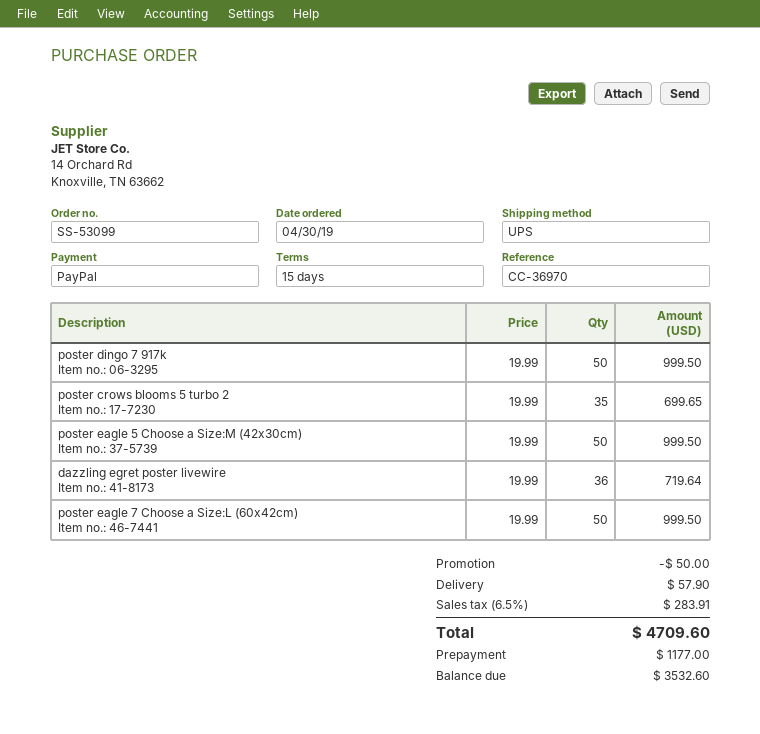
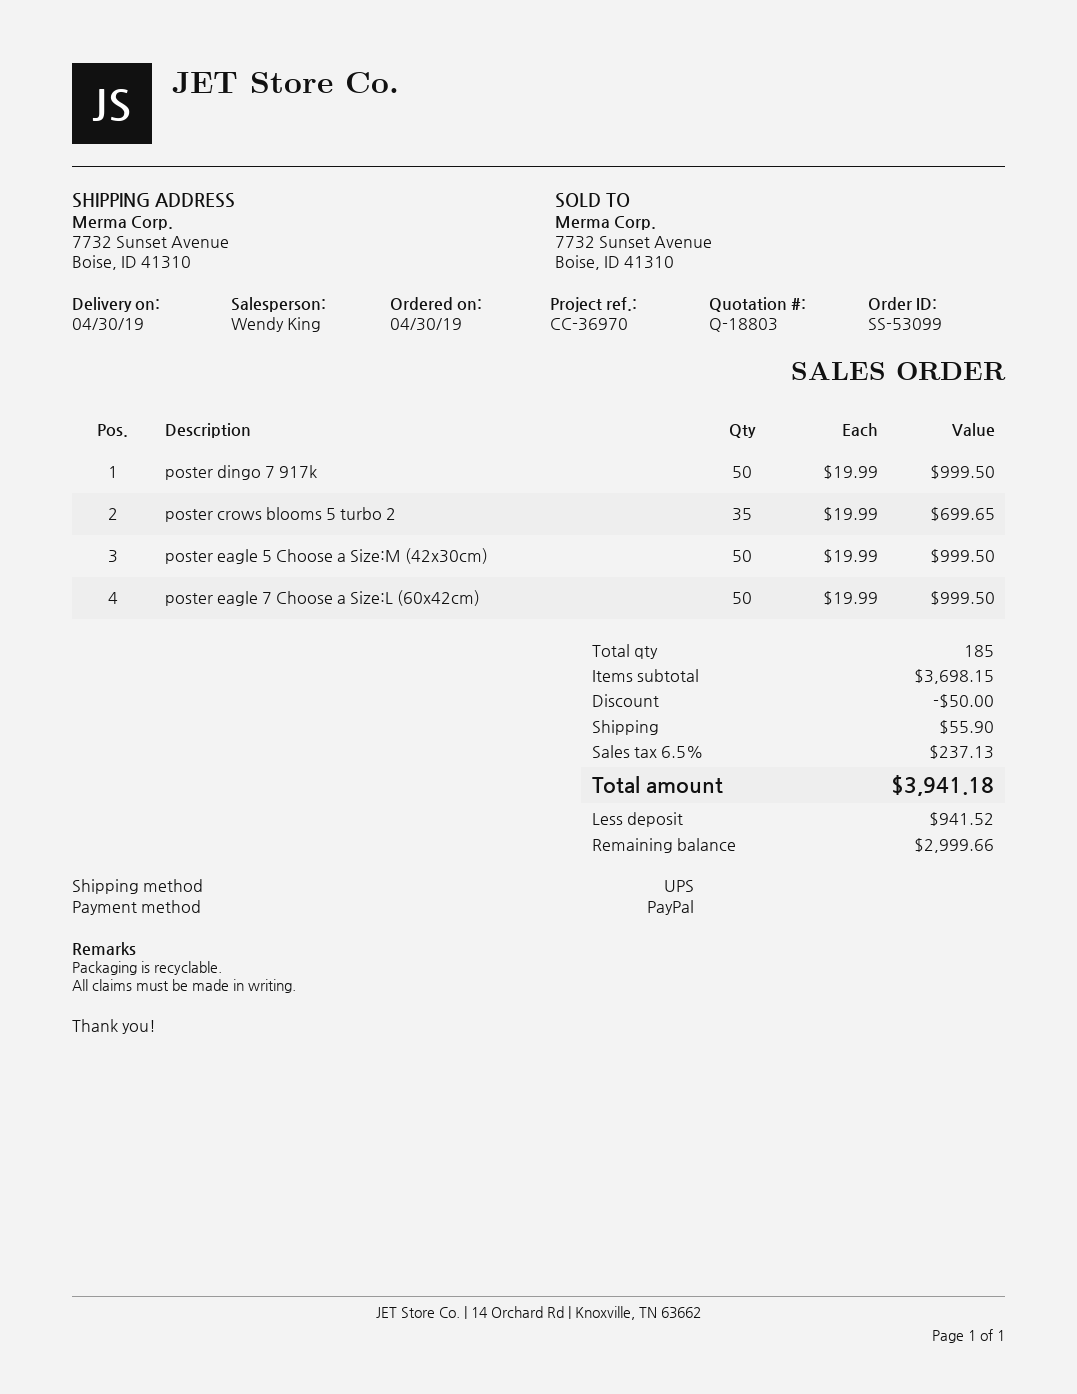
dazzling egret poster livewire: 36 x 19.99 = 719.64 -> none
shipping: 57.90 -> 55.90
tax: 6.5% = 283.91 -> 6.5% = 237.13
total: 4709.60 -> 3941.18
deposit: 1177.00 -> 941.52
balance: 3532.60 -> 2999.66

